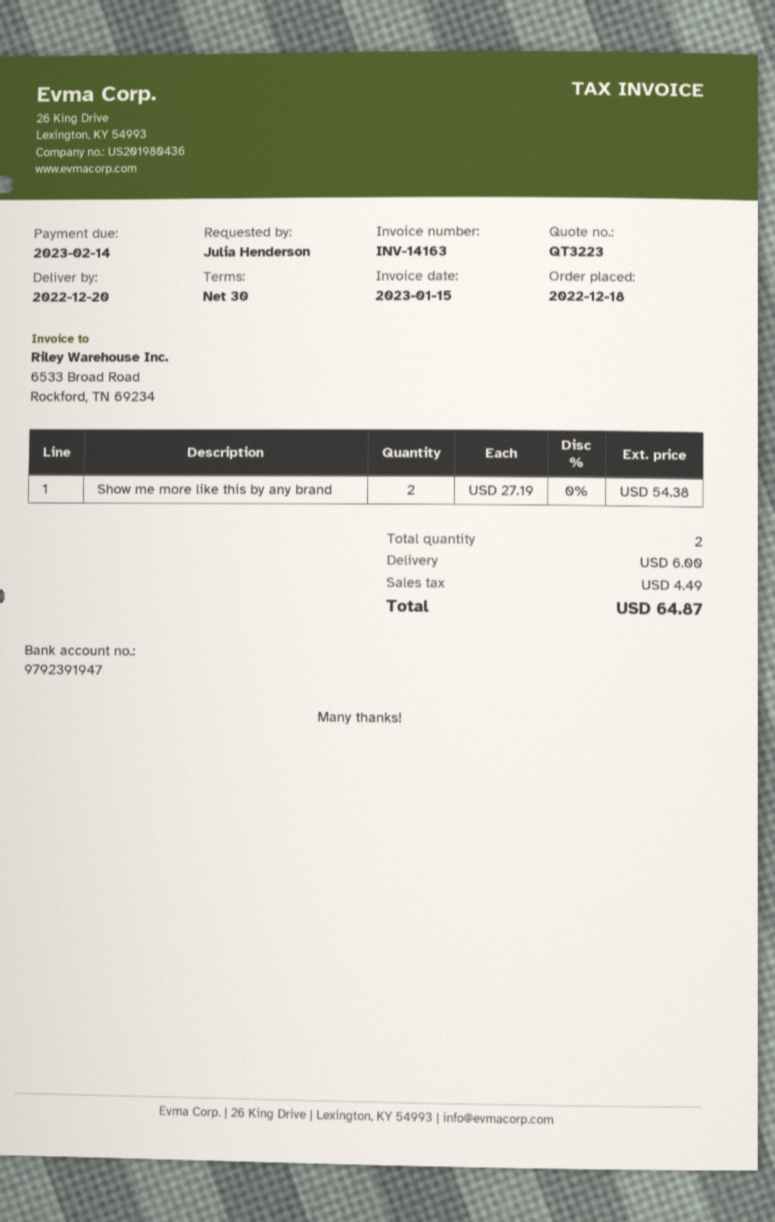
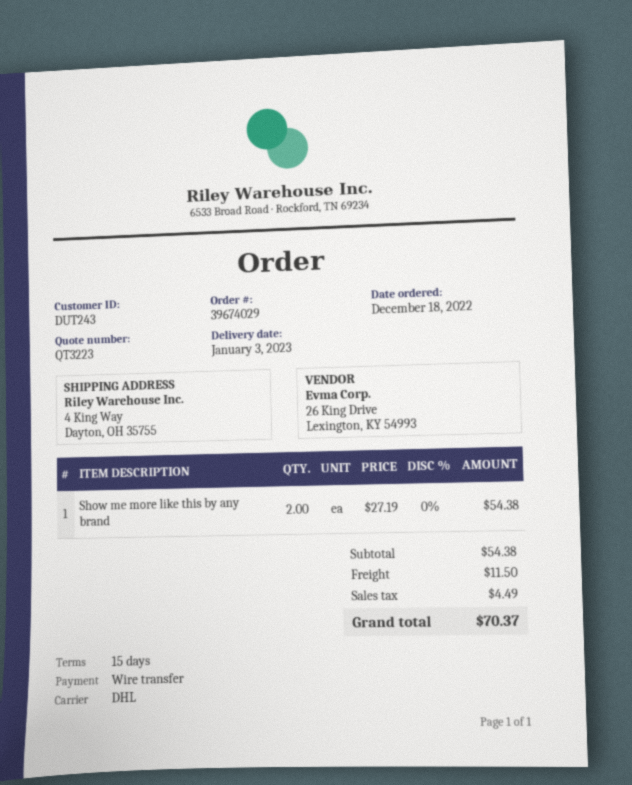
delivery date: 2022-12-20 -> 2023-01-03
payment terms: 30 days -> 15 days
shipping: 6.00 -> 11.50
total: 64.87 -> 70.37

